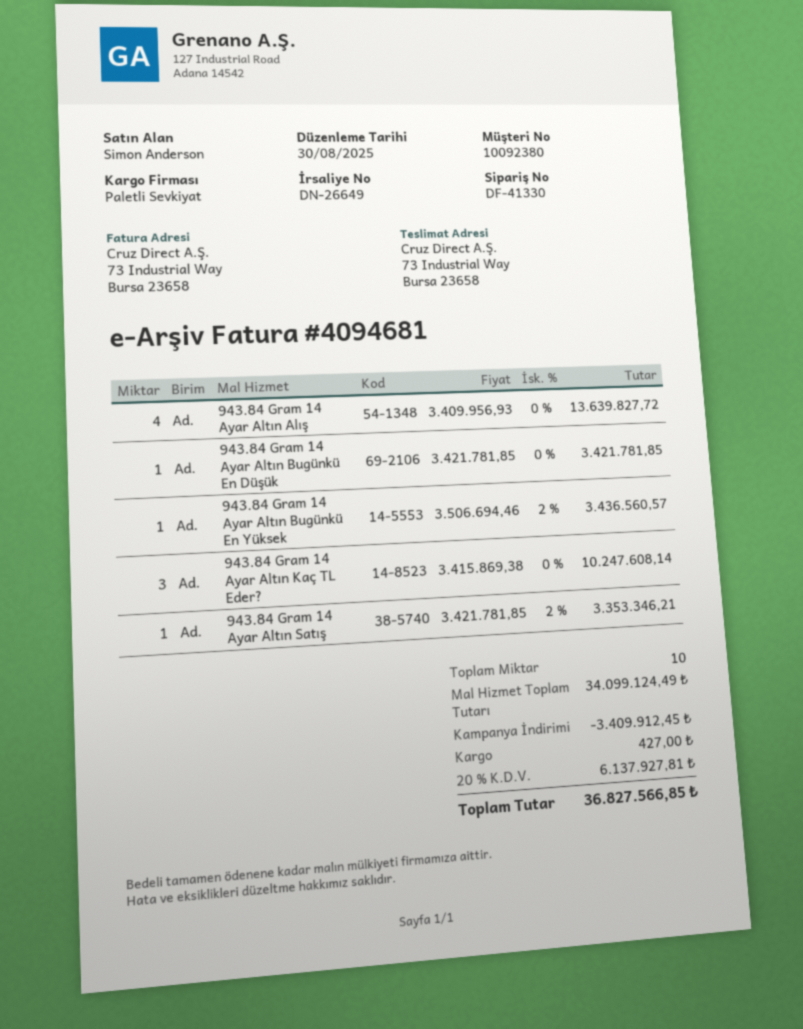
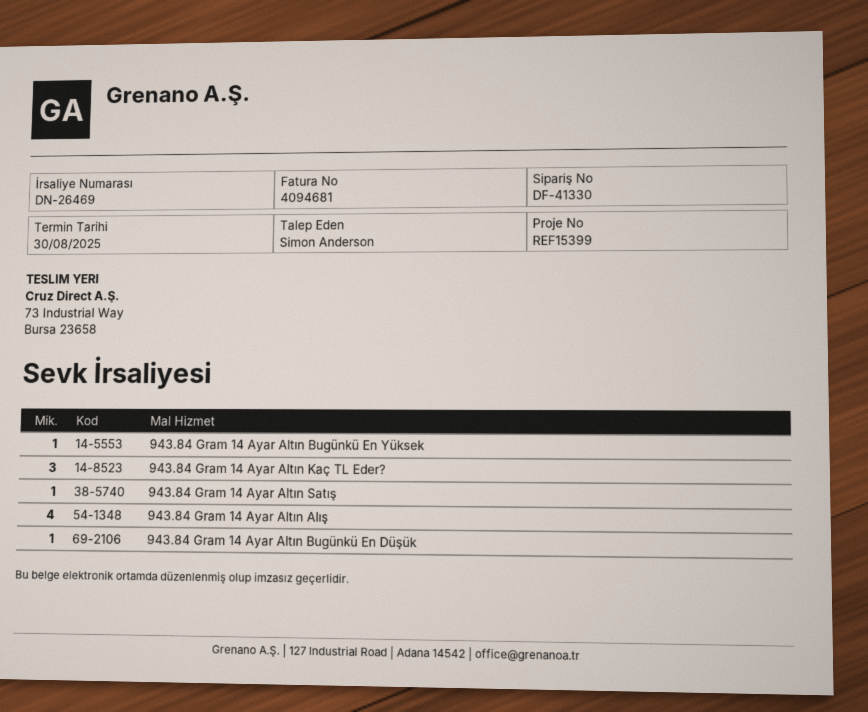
delivery note number: DN-26649 -> DN-26469

